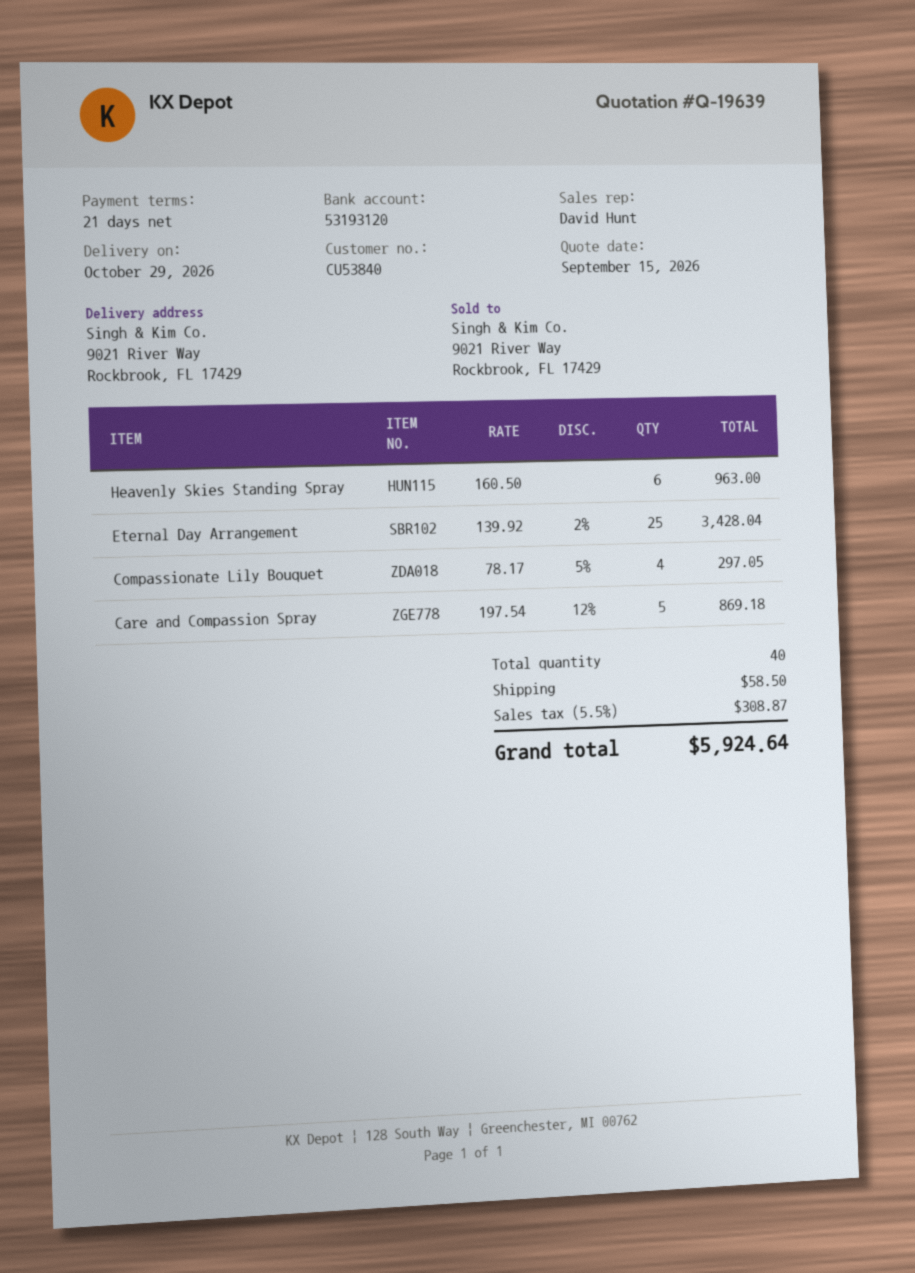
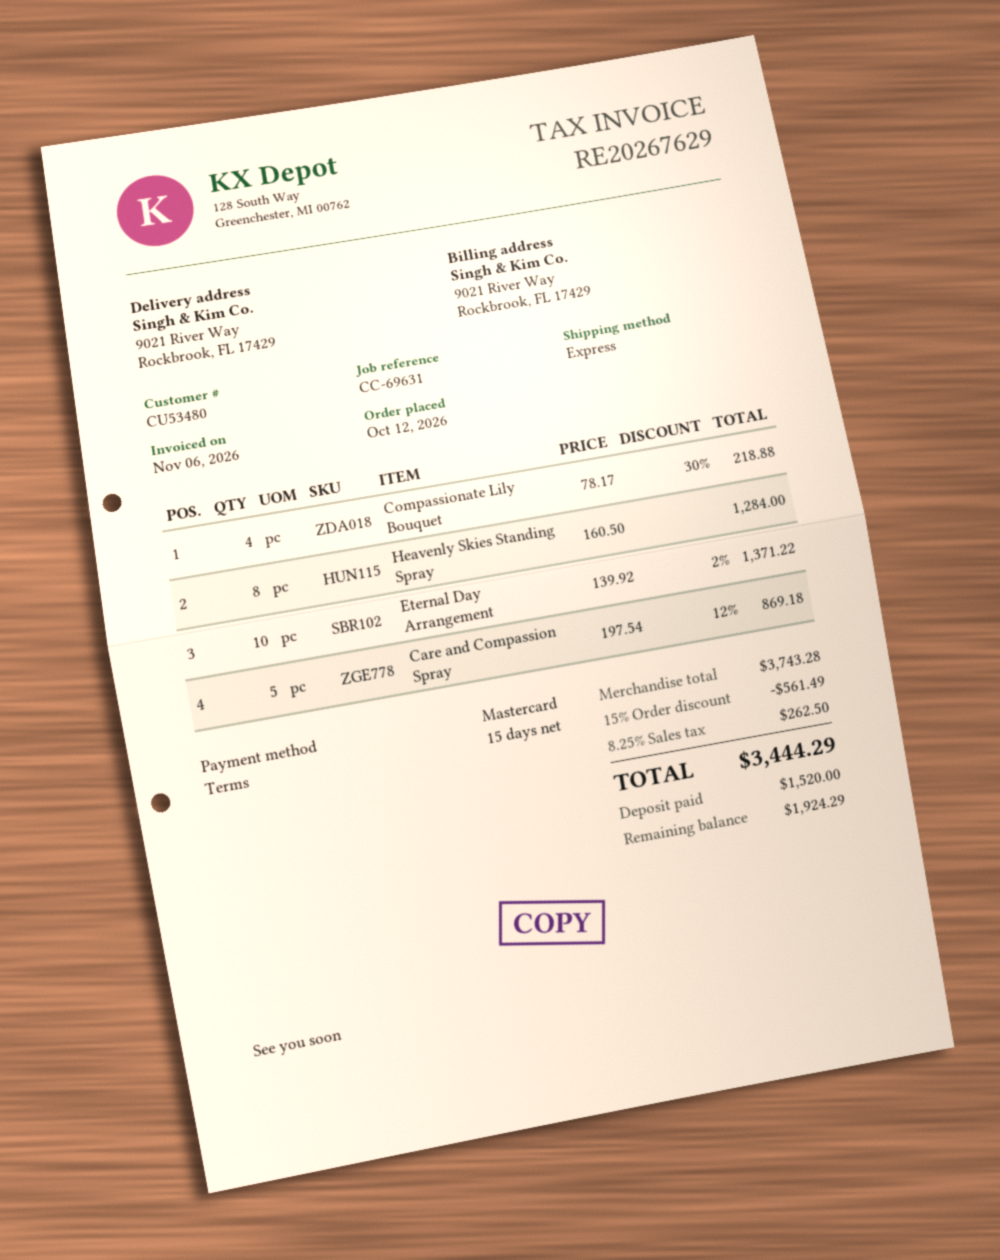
payment terms: 21 days -> 15 days
customer number: CU53840 -> CU53480
Heavenly Skies Standing Spray: 6 x 160.50 = 963.00 -> 8 x 160.50 = 1284.00
Eternal Day Arrangement: 25 x 139.92 - 2% = 3428.04 -> 10 x 139.92 - 2% = 1371.22
Compassionate Lily Bouquet: 4 x 78.17 - 5% = 297.05 -> 4 x 78.17 - 30% = 218.88
discount: none -> 15% = 561.49
shipping: 58.50 -> none
tax: 5.5% = 308.87 -> 8.25% = 262.50
total: 5924.64 -> 3444.29

